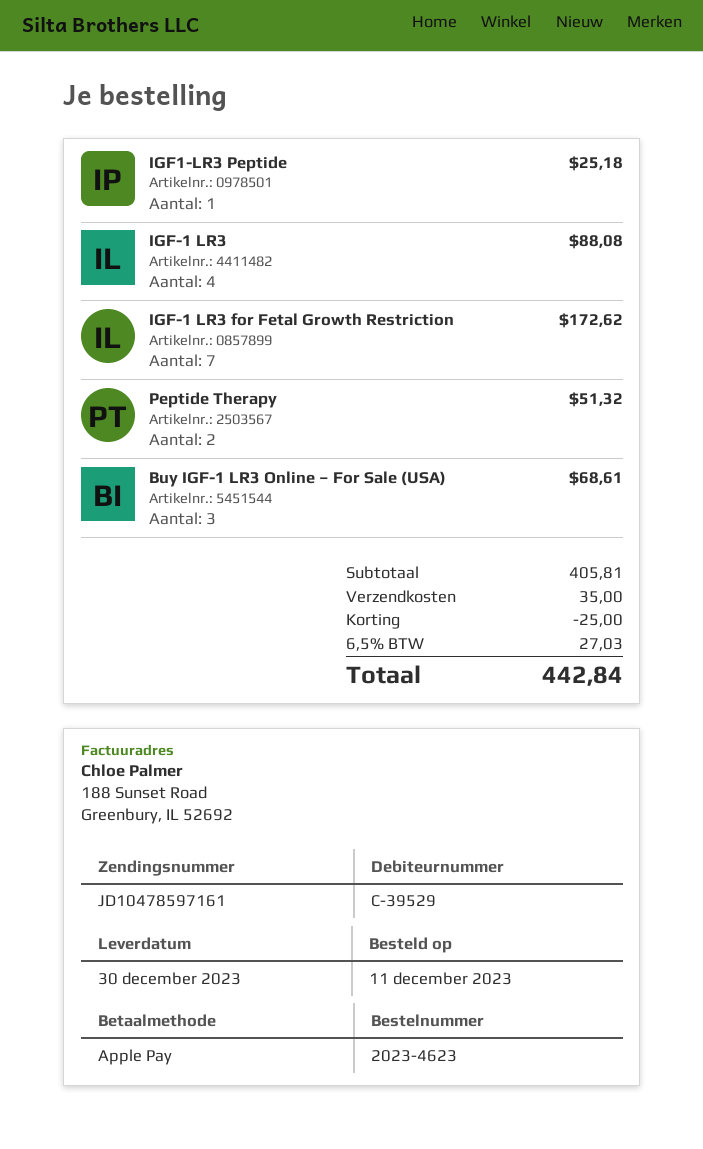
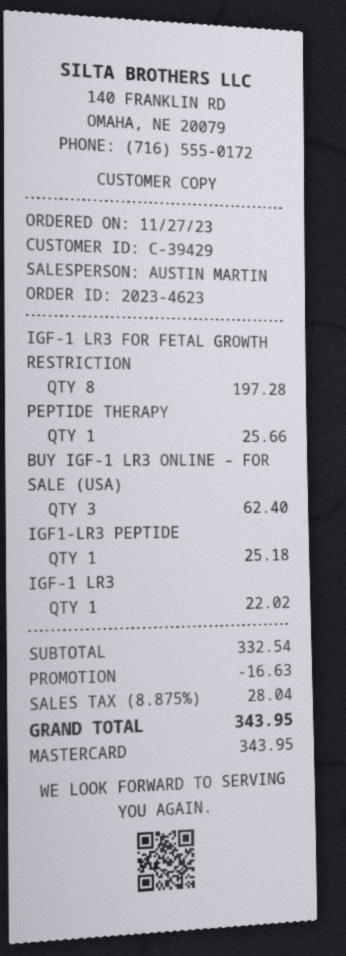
order date: 2023-12-11 -> 2023-11-27
customer number: C-39529 -> C-39429
payment method: Apple Pay -> Mastercard
IGF-1 LR3: 4 for 88.08 -> 1 for 22.02
IGF-1 LR3 for Fetal Growth Restriction: 7 for 172.62 -> 8 for 197.28
Peptide Therapy: 2 for 51.32 -> 1 for 25.66
Buy IGF-1 LR3 Online – For Sale (USA): 3 for 68.61 -> 3 for 62.40
subtotal: 405.81 -> 332.54
discount: 25.00 -> 16.63
shipping: 35.00 -> none
tax: 6.5% = 27.03 -> 8.875% = 28.04
total: 442.84 -> 343.95

